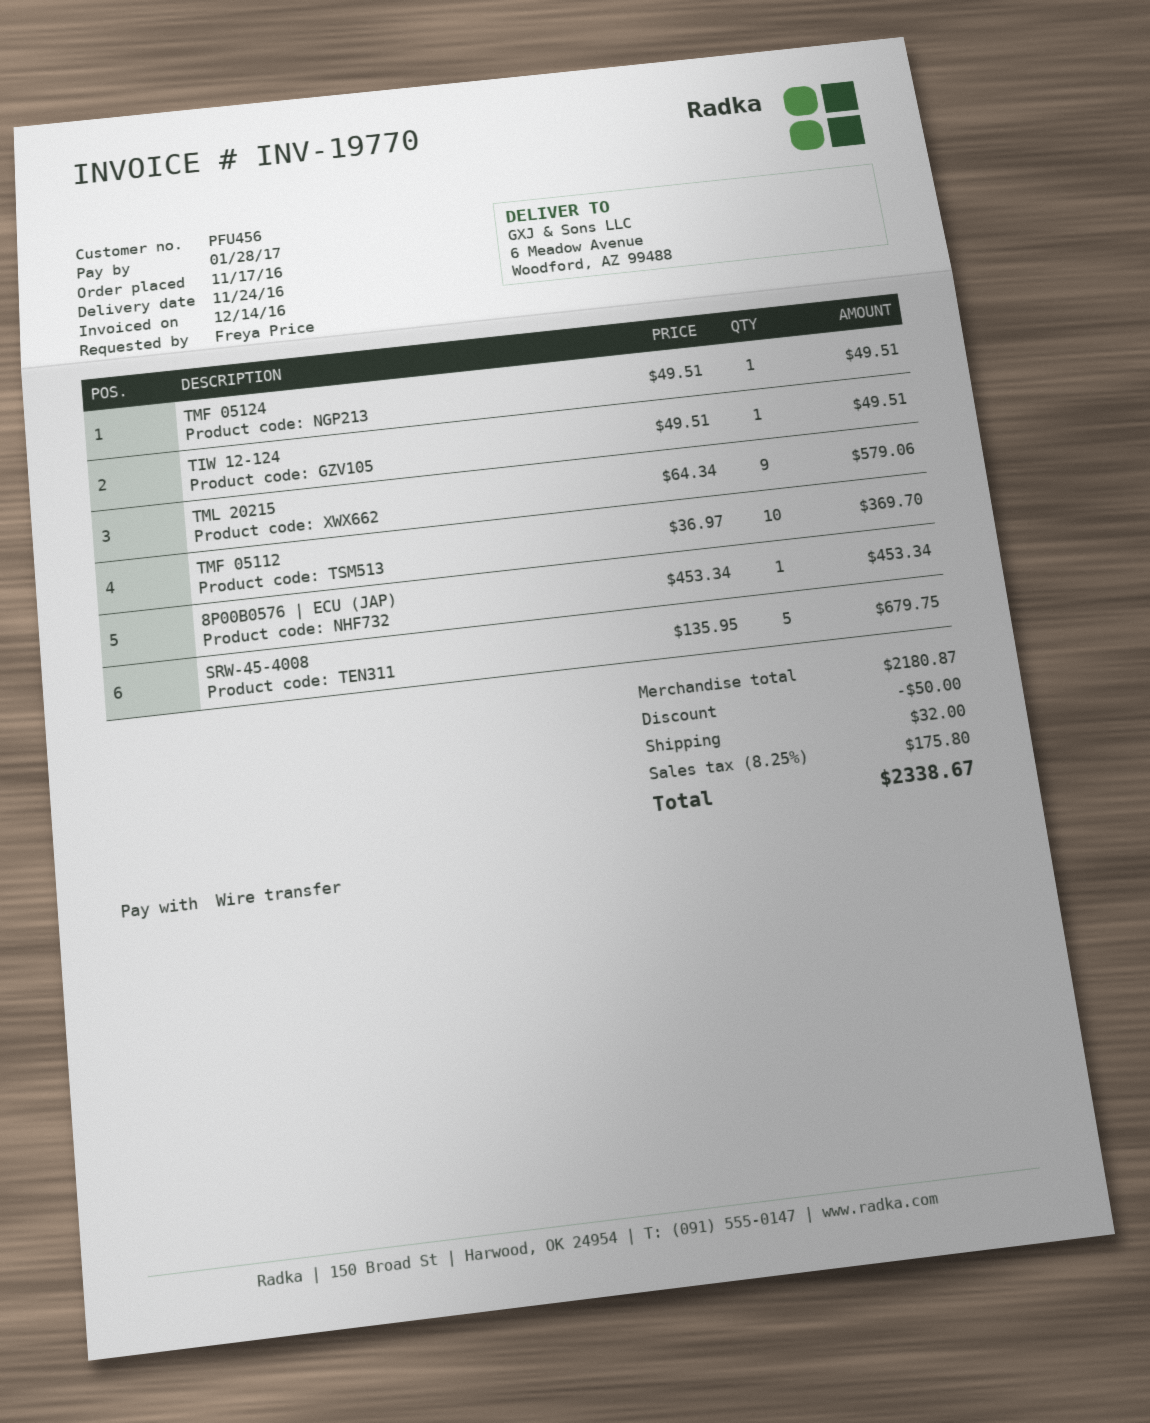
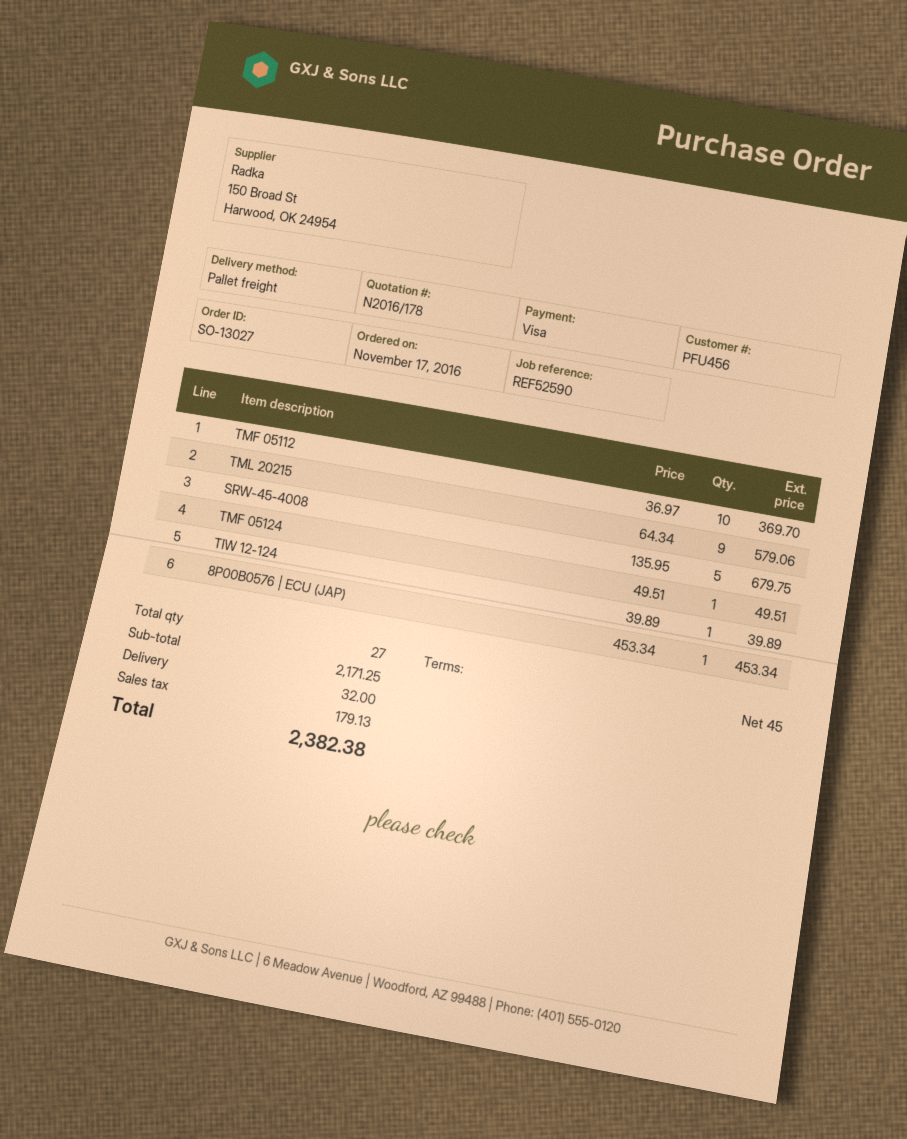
payment method: bank transfer -> Visa
TIW 12-124: 1 x 49.51 = 49.51 -> 1 x 39.89 = 39.89
subtotal: 2180.87 -> 2171.25
discount: 50.00 -> none
tax: 175.80 -> 179.13
total: 2338.67 -> 2382.38

